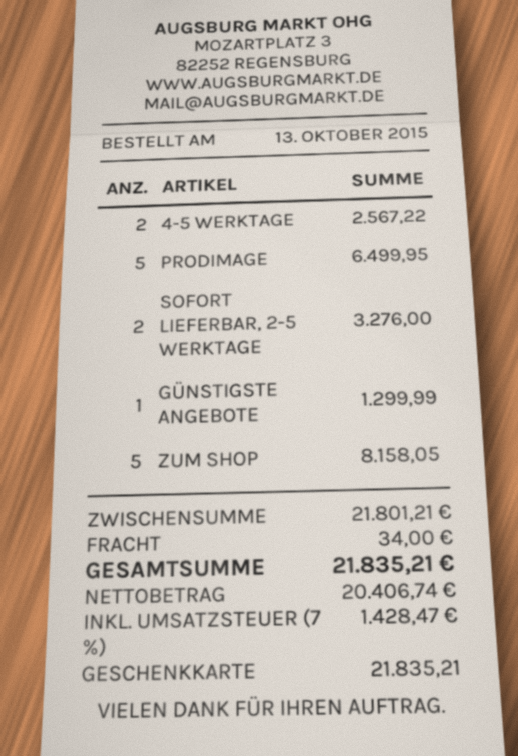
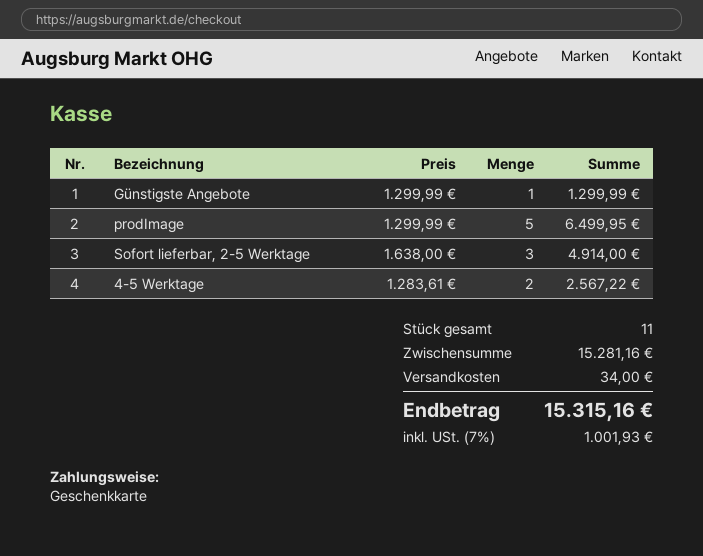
SOFORT LIEFERBAR, 2-5 WERKTAGE: 2 for 3276.00 -> 3 for 4914.00
ZUM SHOP: 5 for 8158.05 -> none
subtotal: 21801.21 -> 15281.16
tax: 7% = 1428.47 -> 7% = 1001.93
total: 21835.21 -> 15315.16

